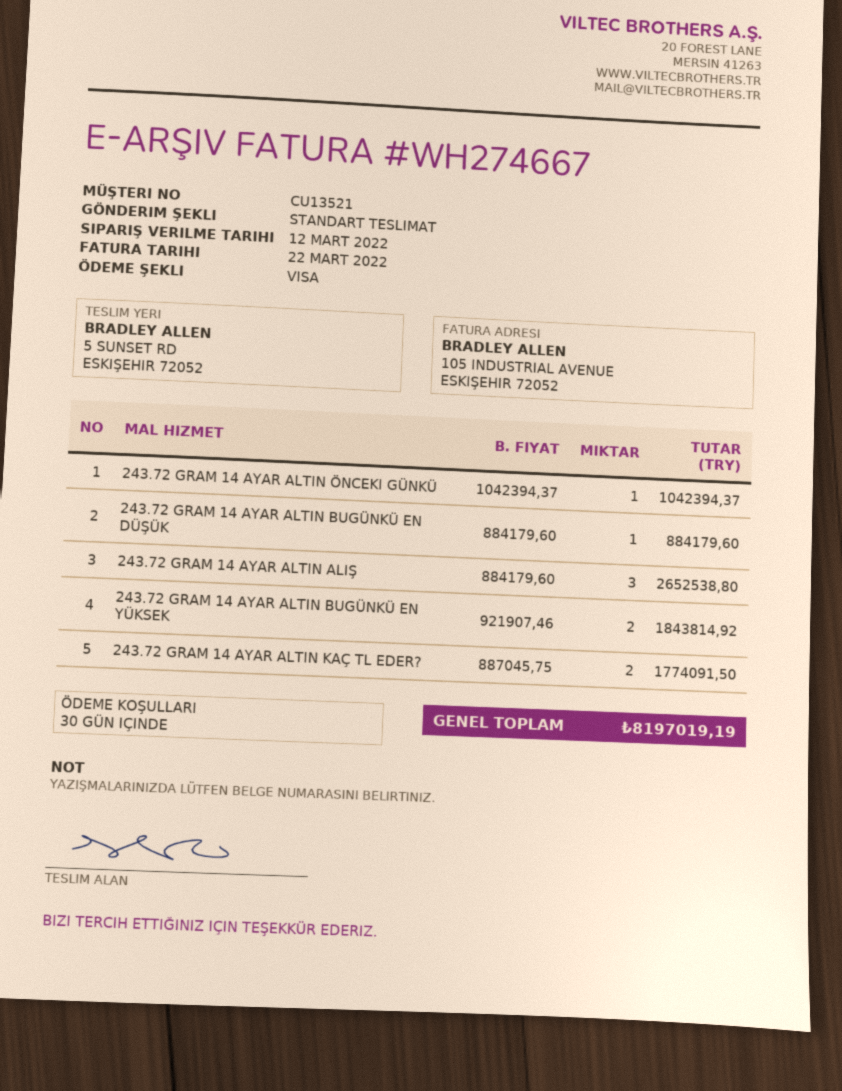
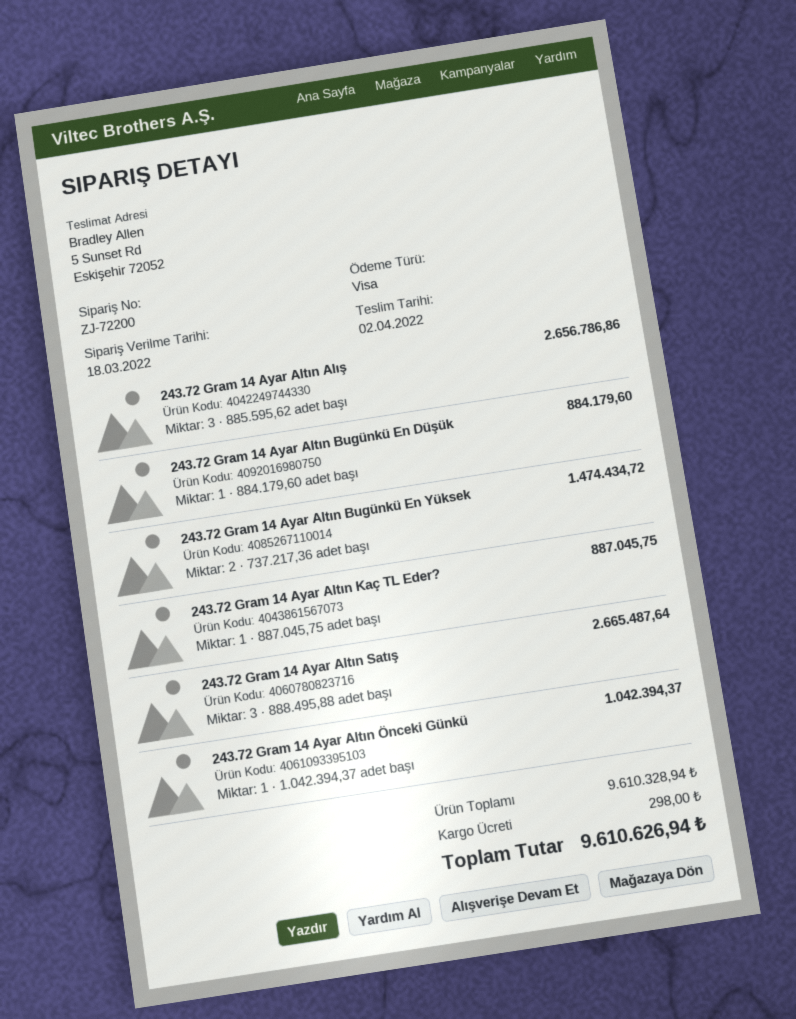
order date: 2022-03-12 -> 2022-03-18
243.72 GRAM 14 AYAR ALTIN ALIŞ: 3 x 884179.60 = 2652538.80 -> 3 x 885595.62 = 2656786.86
243.72 GRAM 14 AYAR ALTIN BUGÜNKÜ EN YÜKSEK: 2 x 921907.46 = 1843814.92 -> 2 x 737217.36 = 1474434.72
243.72 GRAM 14 AYAR ALTIN KAÇ TL EDER?: 2 x 887045.75 = 1774091.50 -> 1 x 887045.75 = 887045.75
243.72 Gram 14 Ayar Altın Satış: none -> 3 x 888495.88 = 2665487.64
shipping: none -> 298.00
total: 8197019.19 -> 9610626.94

